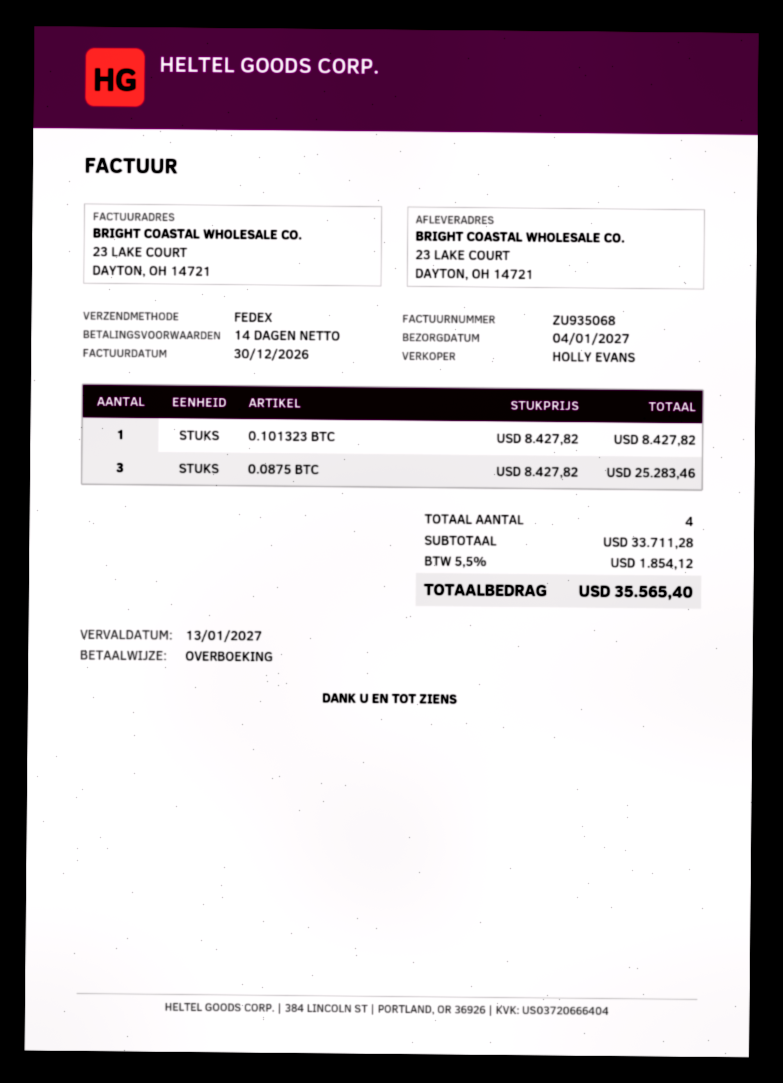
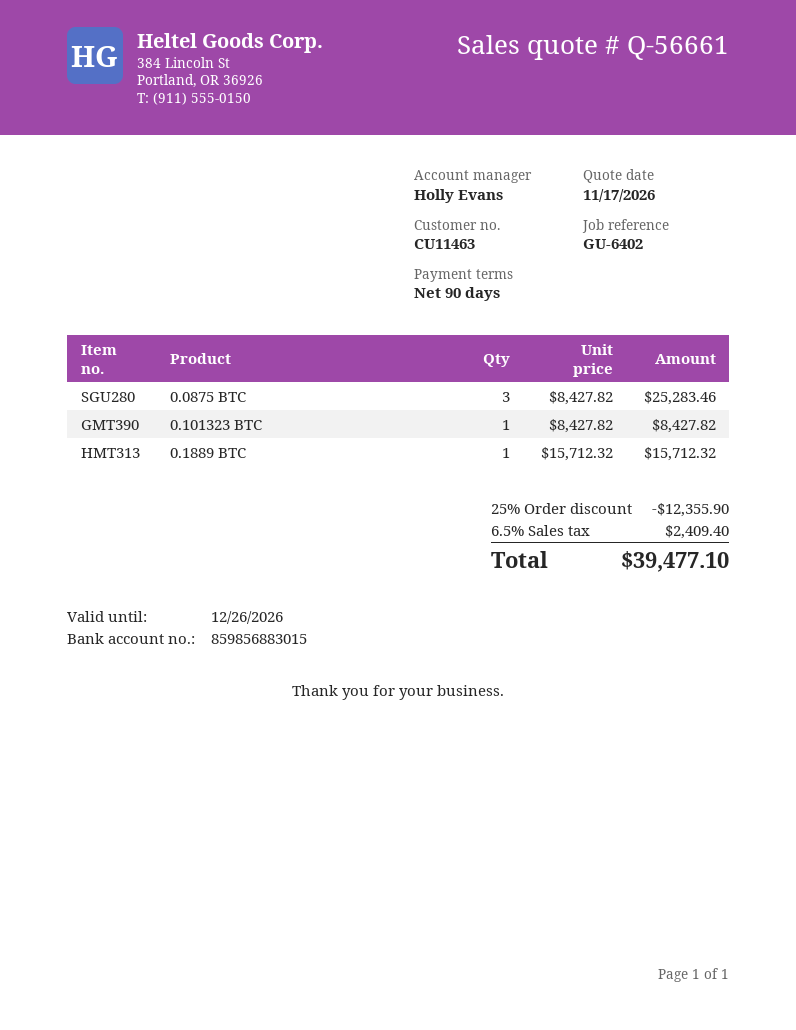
payment terms: 14 days -> 90 days
0.1889 BTC: none -> 1 x 15712.32 = 15712.32
discount: none -> 25% = 12355.90
tax: 5.5% = 1854.12 -> 6.5% = 2409.40
total: 35565.40 -> 39477.10

